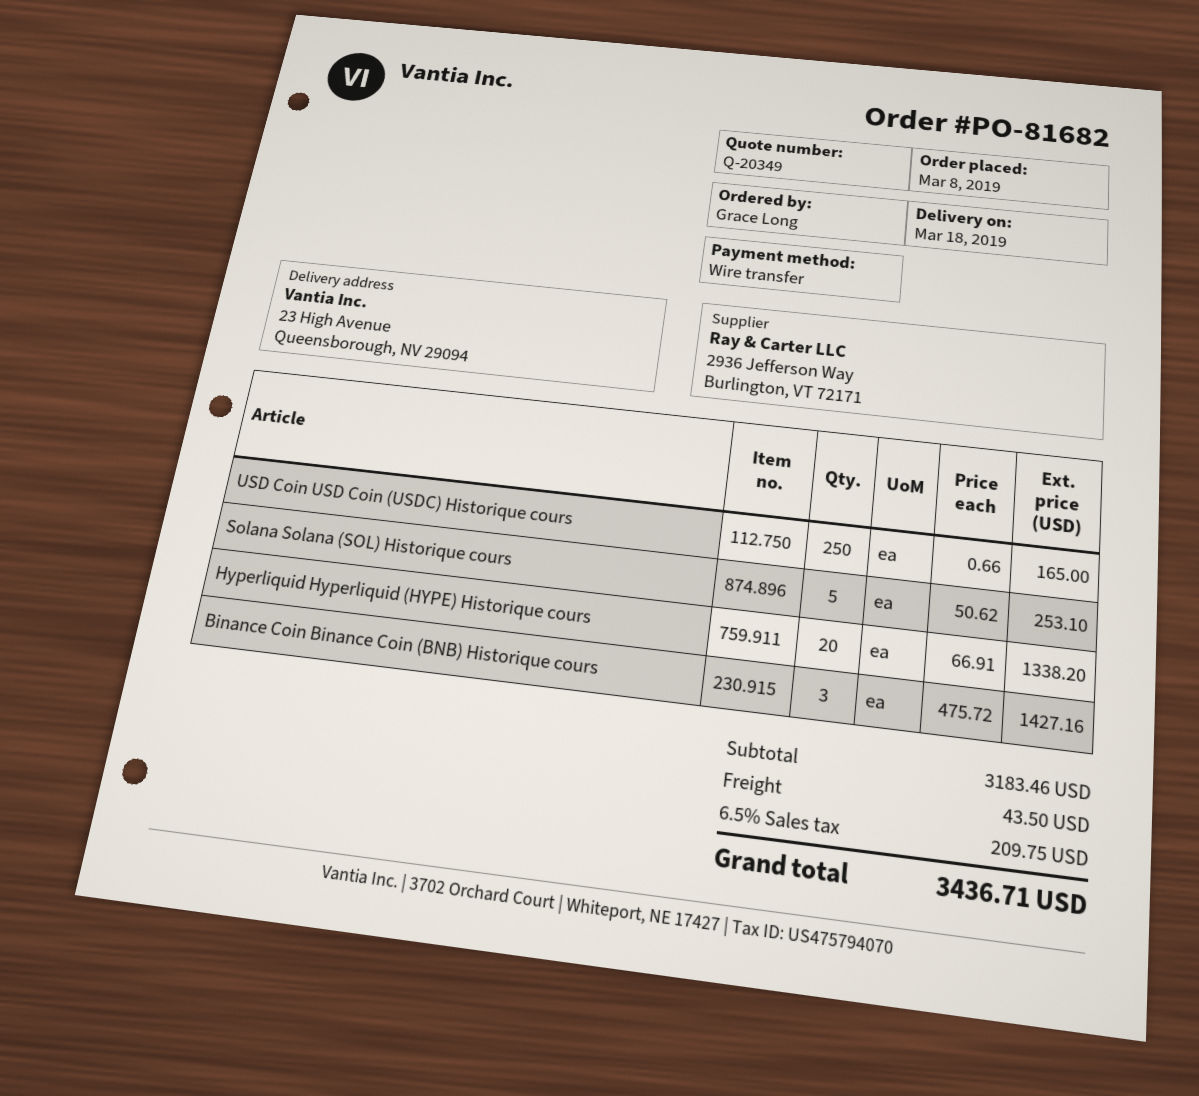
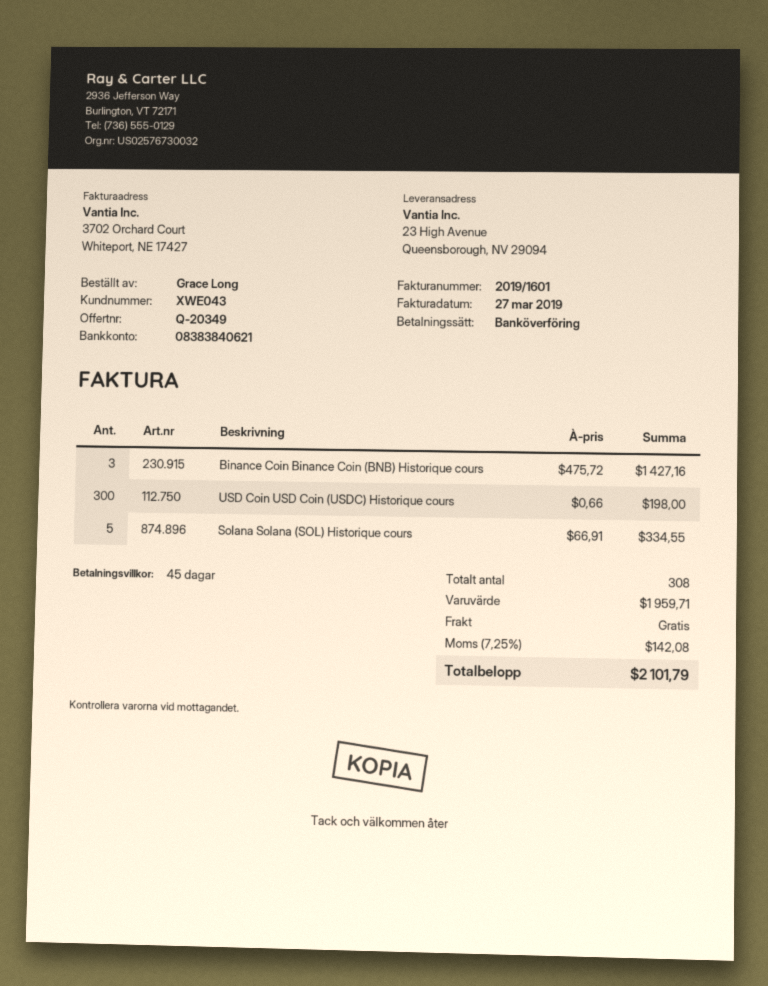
USD Coin USD Coin (USDC) Historique cours: 250 x 0.66 = 165.00 -> 300 x 0.66 = 198.00
Solana Solana (SOL) Historique cours: 5 x 50.62 = 253.10 -> 5 x 66.91 = 334.55
Hyperliquid Hyperliquid (HYPE) Historique cours: 20 x 66.91 = 1338.20 -> none
subtotal: 3183.46 -> 1959.71
shipping: 43.50 -> 0.00
tax: 6.5% = 209.75 -> 7.25% = 142.08
total: 3436.71 -> 2101.79

